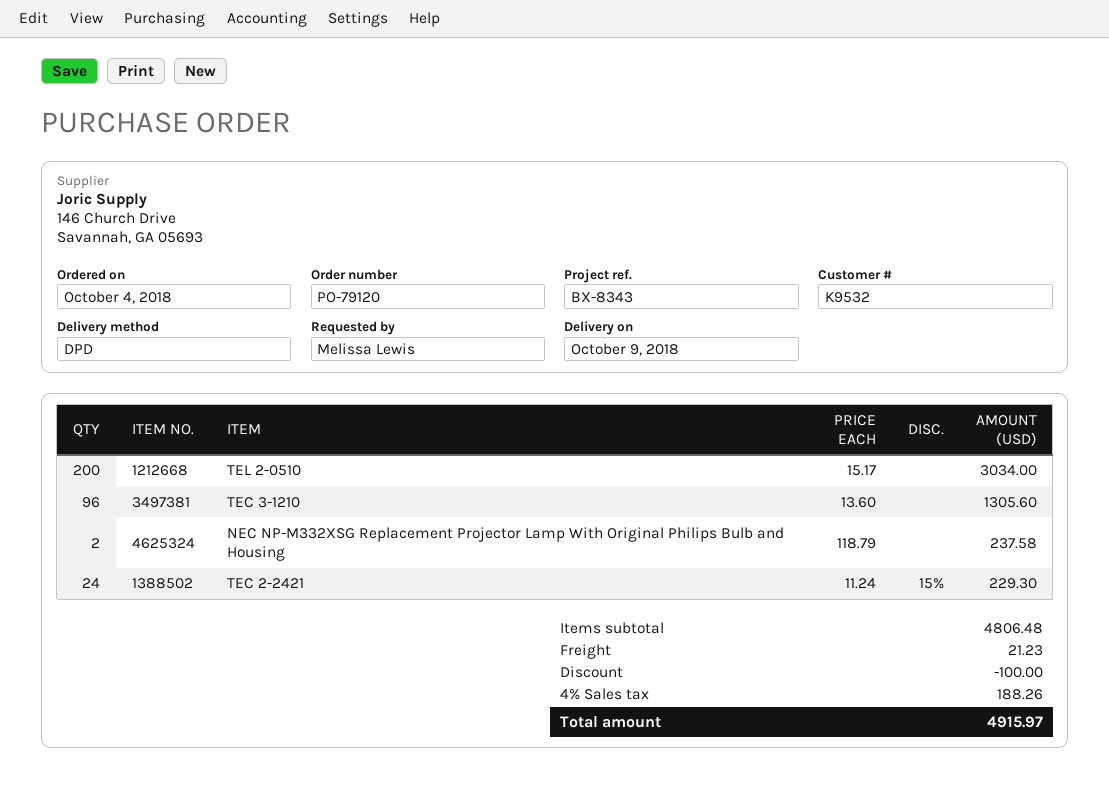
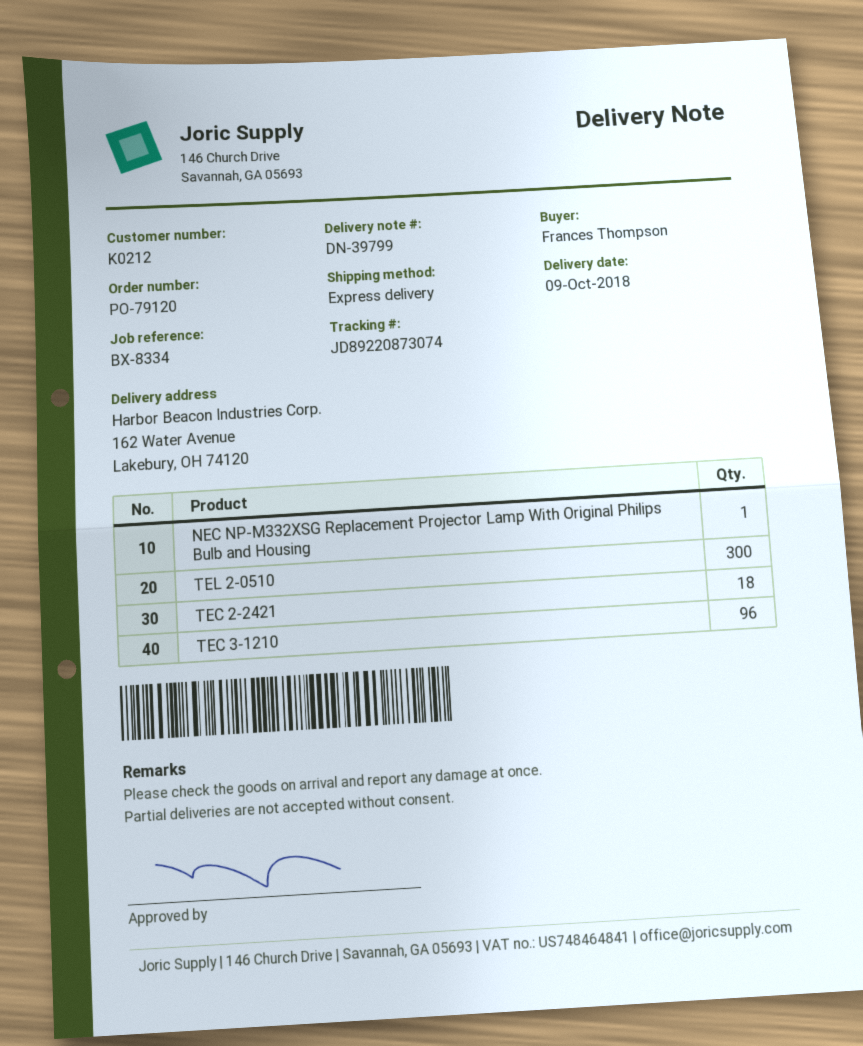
customer number: K9532 -> K0212
reference: BX-8343 -> BX-8334
ordered by: Melissa Lewis -> Frances Thompson
shipping method: DPD -> express
TEL 2-0510: 200 -> 300
NEC NP-M332XSG Replacement Projector Lamp With Original Philips Bulb and Housing: 2 -> 1
TEC 2-2421: 24 -> 18

